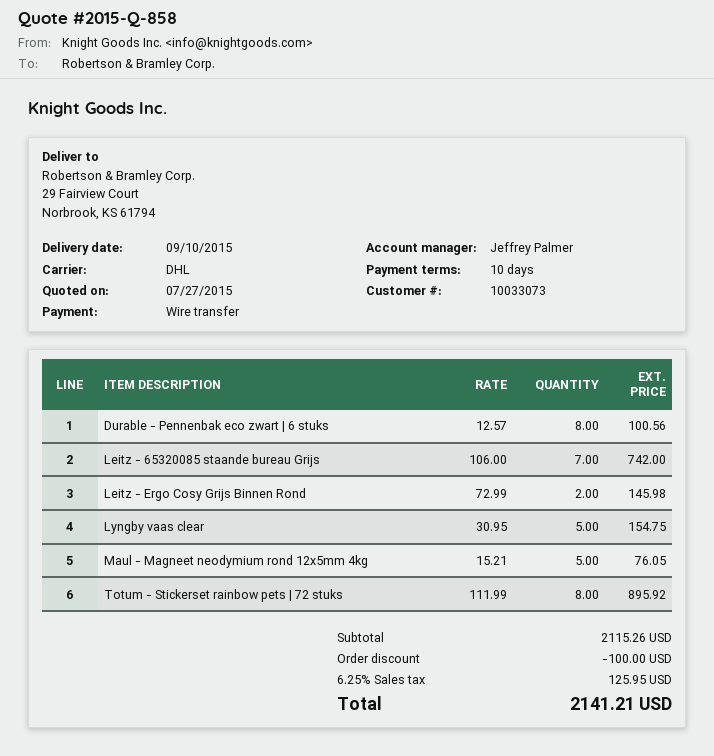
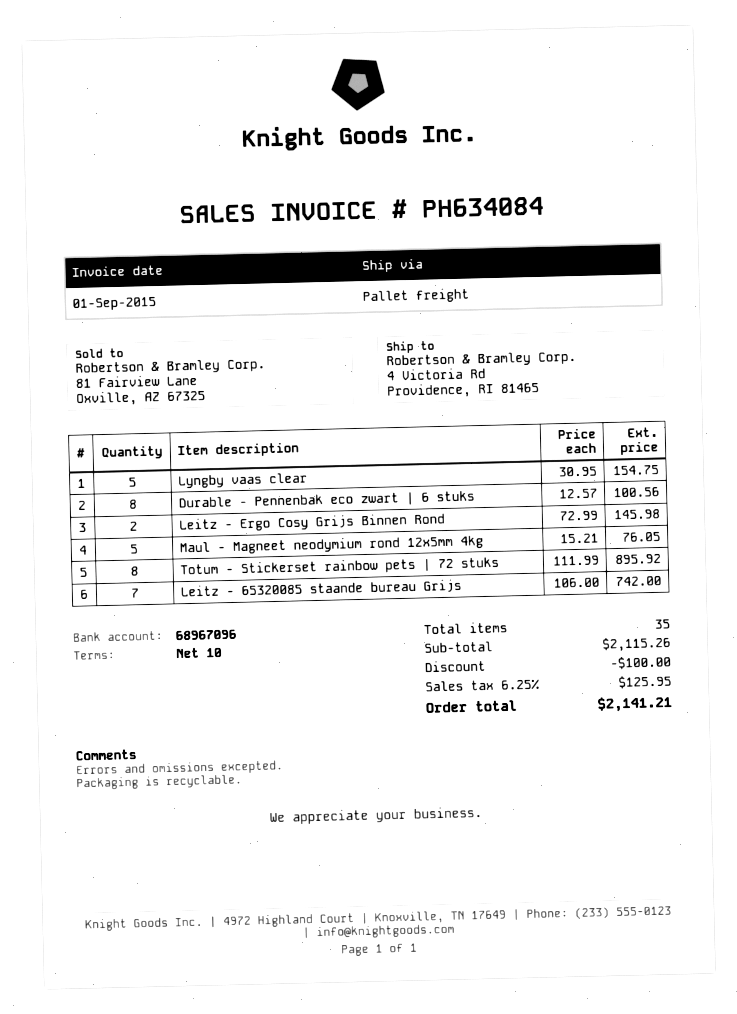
shipping method: DHL -> pallet freight
ship to: 29 Fairview Court, Norbrook, KS 61794 -> 4 Victoria Rd, Providence, RI 81465

